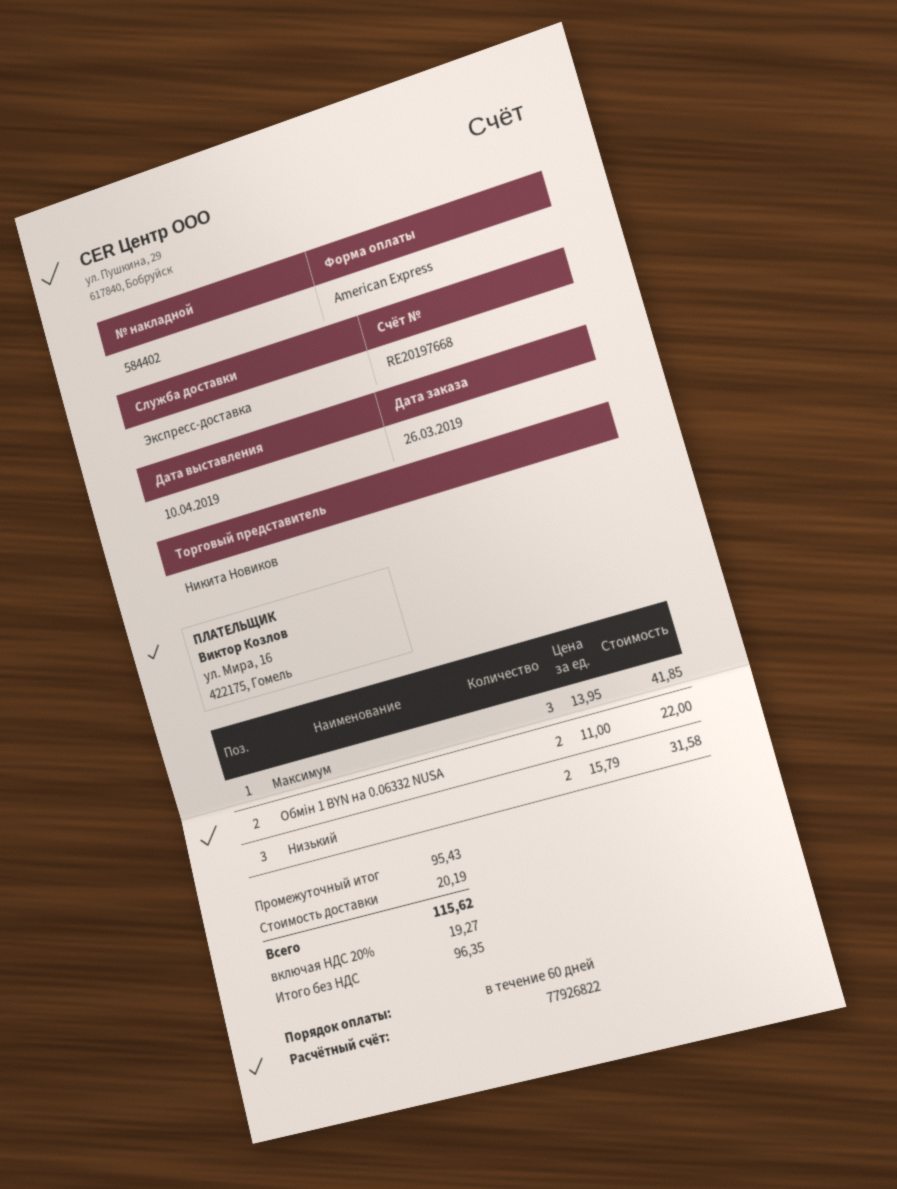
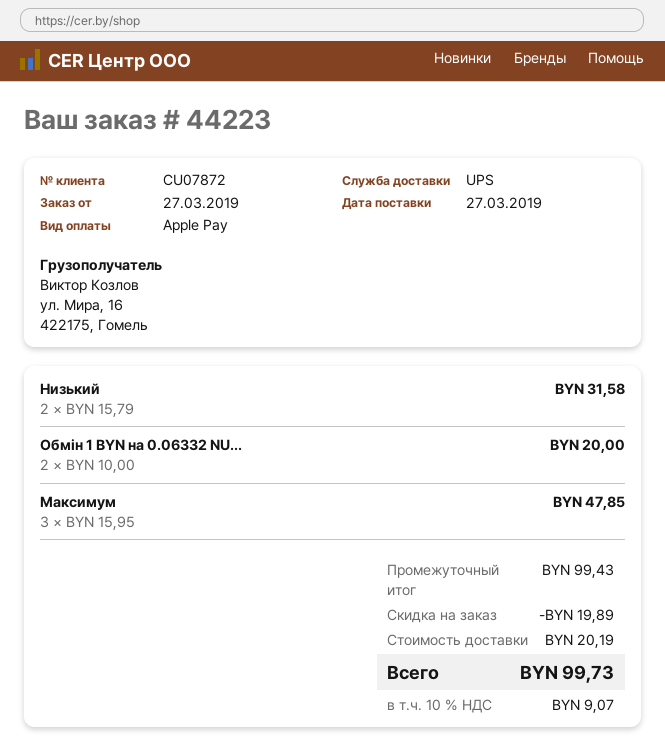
order date: 2019-03-26 -> 2019-03-27
payment method: American Express -> Apple Pay
shipping method: express -> UPS
Максимум: 3 x 13.95 = 41.85 -> 3 x 15.95 = 47.85
Обмін 1 BYN на 0.06332 NUSA: 2 x 11.00 = 22.00 -> 2 x 10.00 = 20.00
subtotal: 95.43 -> 99.43
discount: none -> 19.89
tax: 20% = 19.27 -> 10% = 9.07
total: 115.62 -> 99.73

